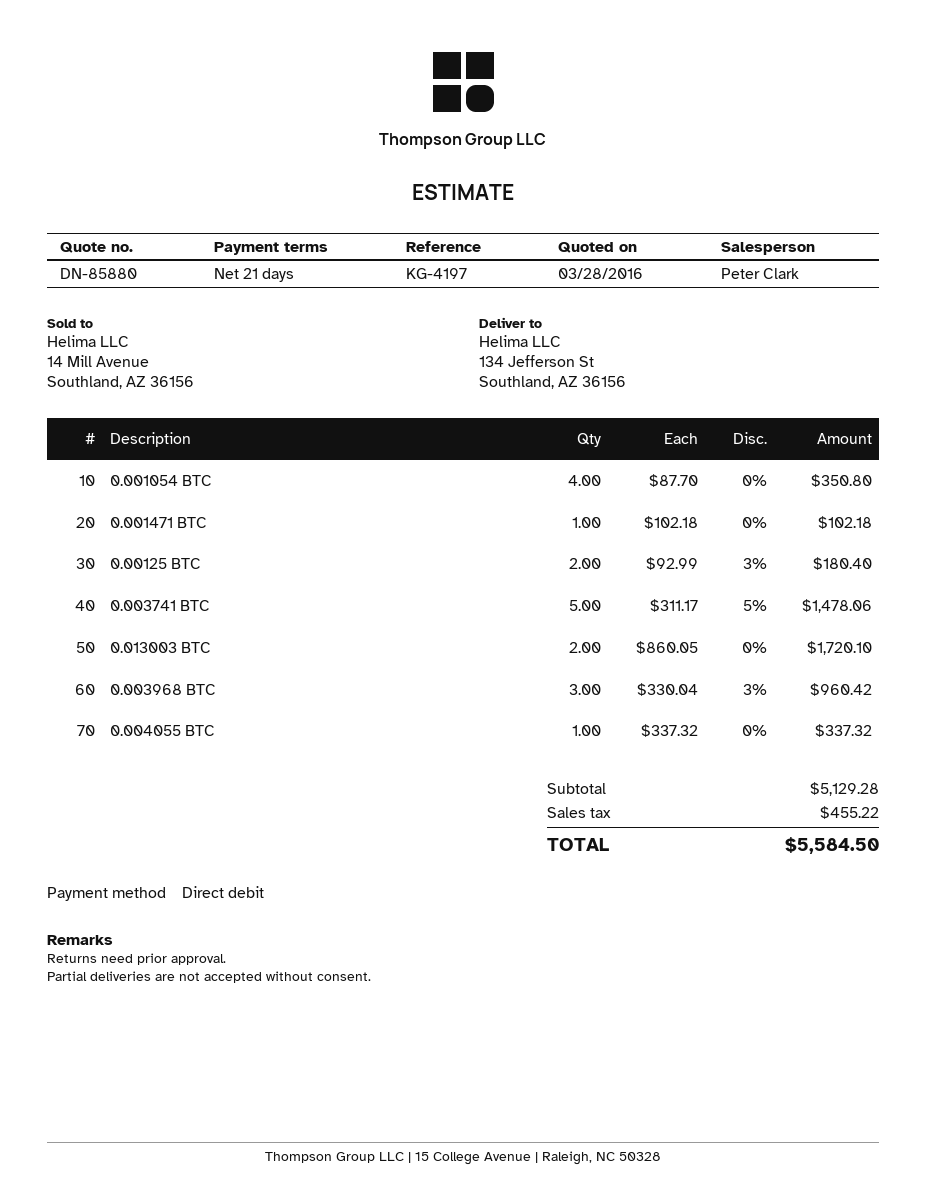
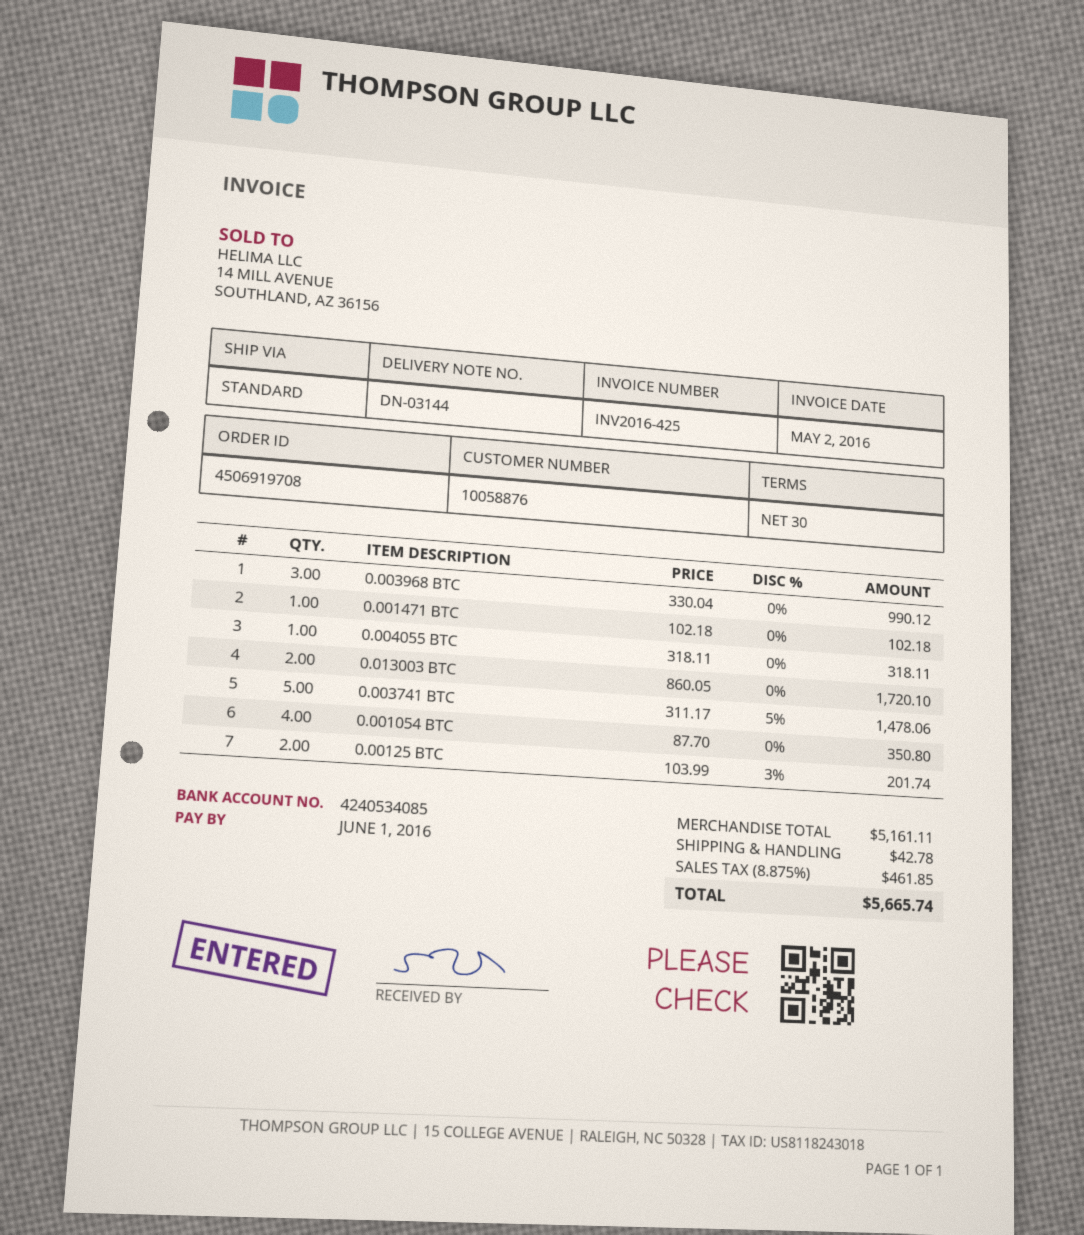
payment terms: 21 days -> 30 days
0.00125 BTC: 2 x 92.99 - 3% = 180.40 -> 2 x 103.99 - 3% = 201.74
0.003968 BTC: 3 x 330.04 - 3% = 960.42 -> 3 x 330.04 = 990.12
0.004055 BTC: 1 x 337.32 = 337.32 -> 1 x 318.11 = 318.11
subtotal: 5129.28 -> 5161.11
shipping: none -> 42.78
tax: 455.22 -> 461.85
total: 5584.50 -> 5665.74

